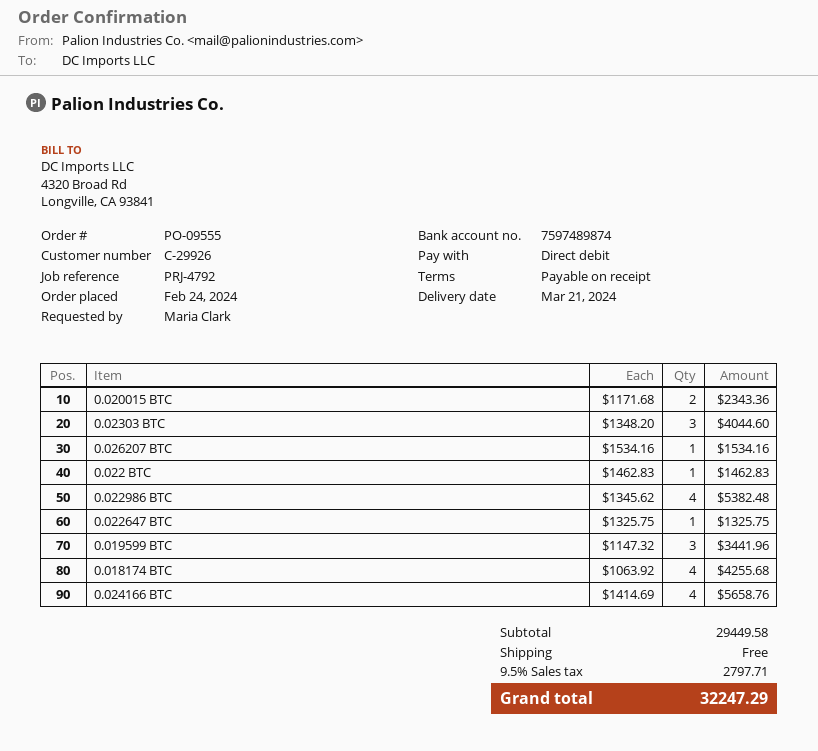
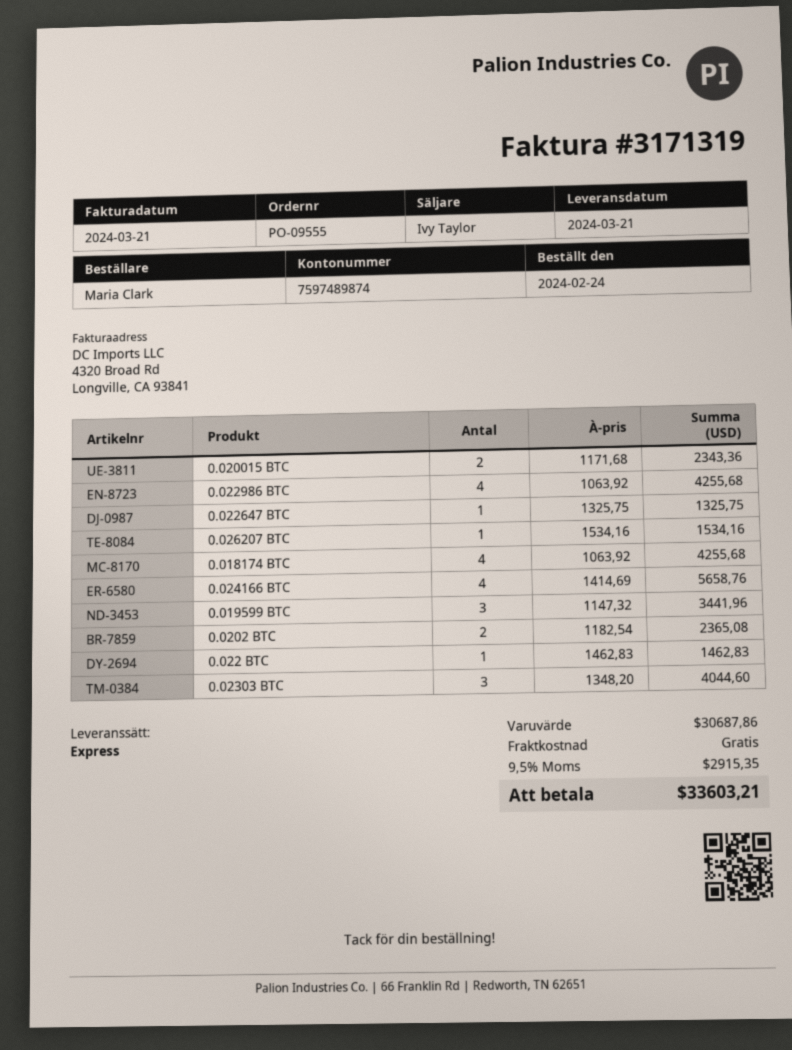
0.022986 BTC: 4 x 1345.62 = 5382.48 -> 4 x 1063.92 = 4255.68
0.0202 BTC: none -> 2 x 1182.54 = 2365.08
subtotal: 29449.58 -> 30687.86
tax: 9.5% = 2797.71 -> 9.5% = 2915.35
total: 32247.29 -> 33603.21

